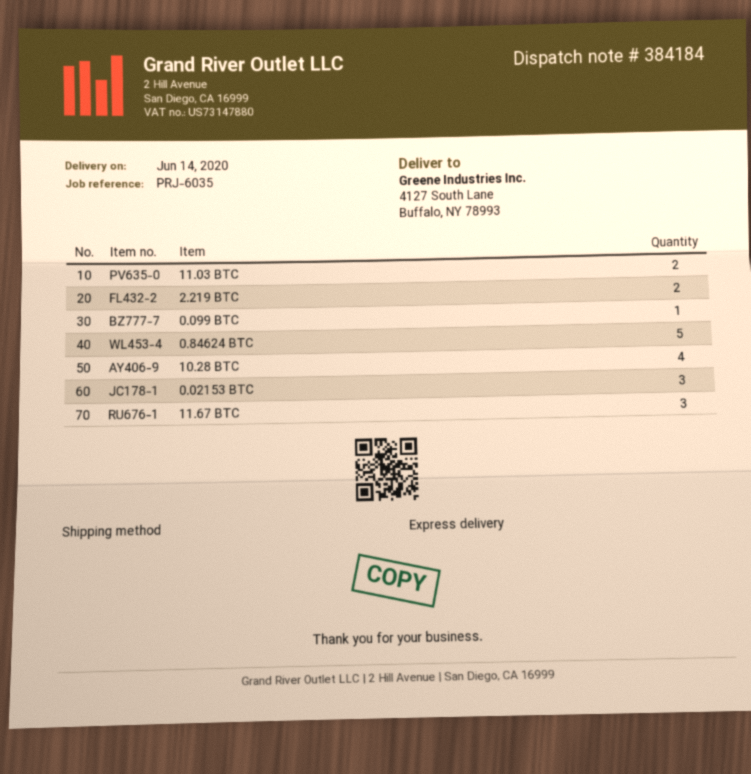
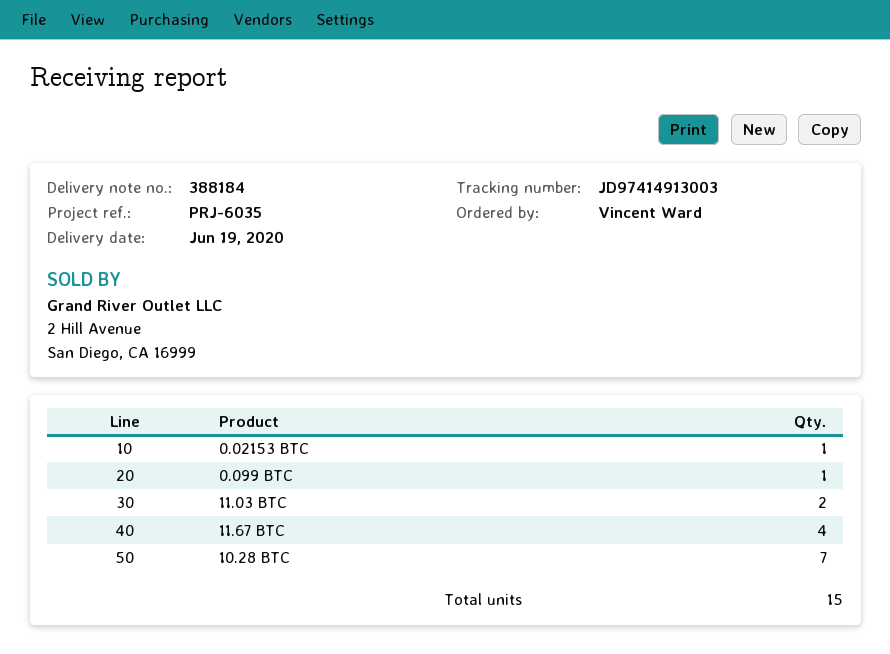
delivery note number: 384184 -> 388184
delivery date: 2020-06-14 -> 2020-06-19
2.219 BTC: 2 -> none
0.84624 BTC: 5 -> none
10.28 BTC: 4 -> 7
0.02153 BTC: 3 -> 1
11.67 BTC: 3 -> 4

